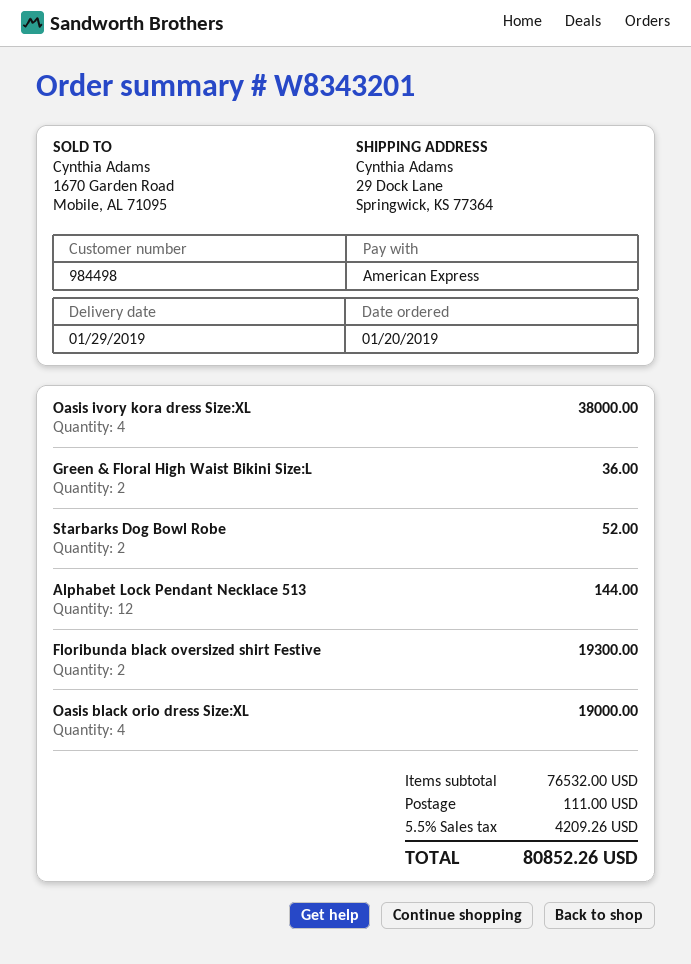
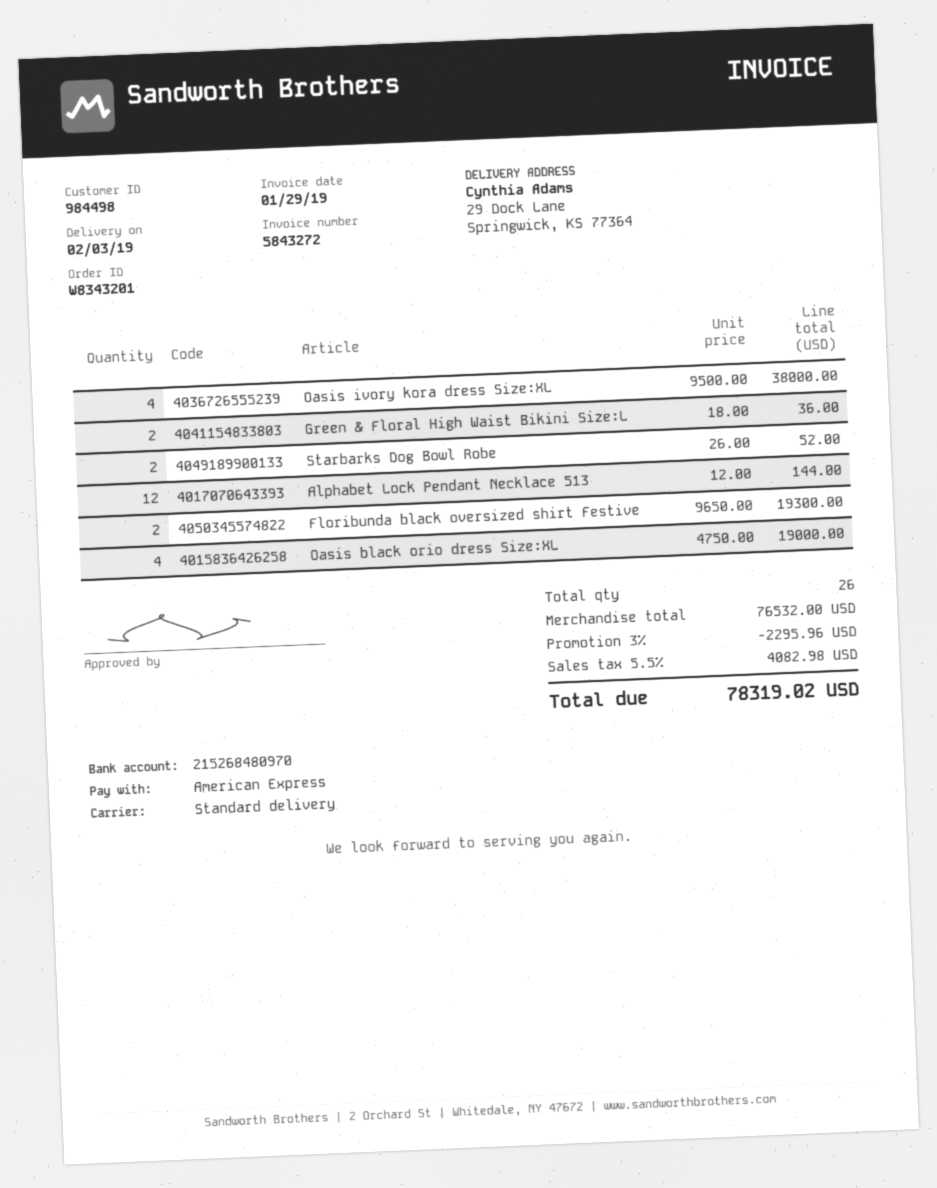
delivery date: 2019-01-29 -> 2019-02-03
discount: none -> 3% = 2295.96
shipping: 111.00 -> none
tax: 5.5% = 4209.26 -> 5.5% = 4082.98
total: 80852.26 -> 78319.02

